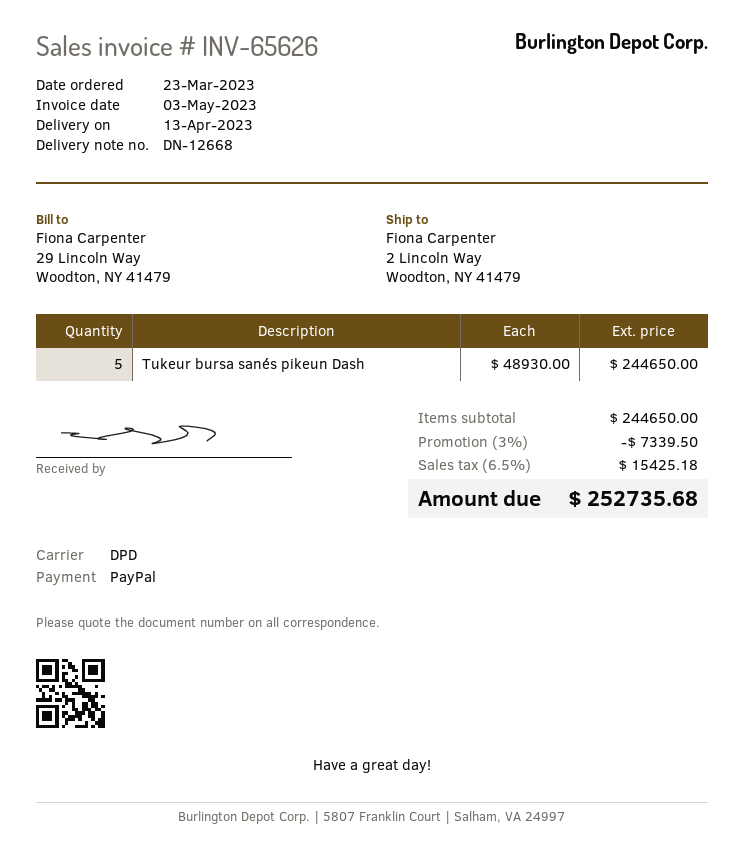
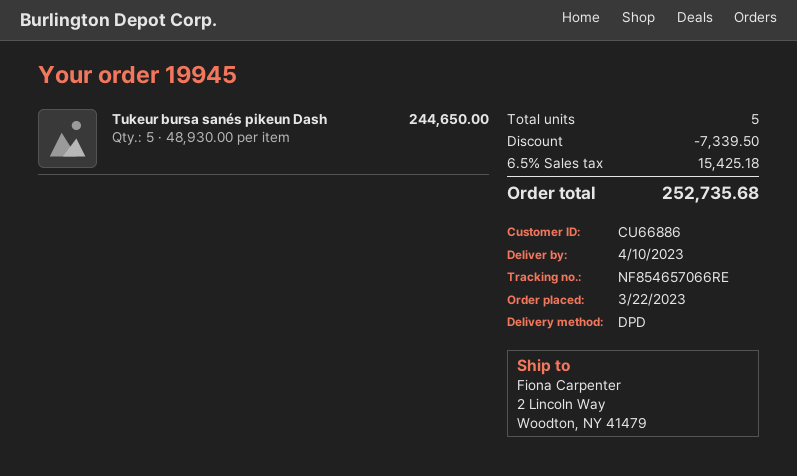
order date: 2023-03-23 -> 2023-03-22
delivery date: 2023-04-13 -> 2023-04-10

